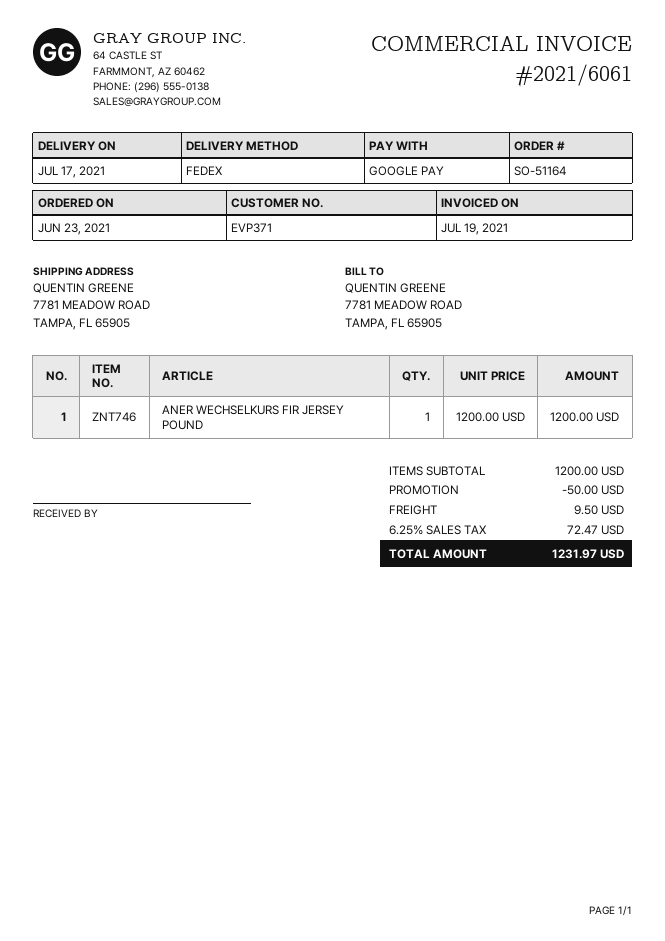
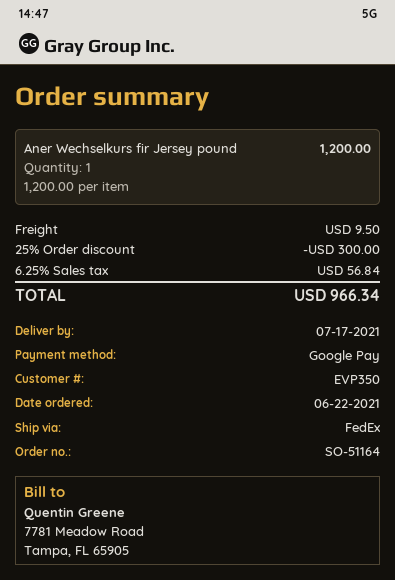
order date: 2021-06-23 -> 2021-06-22
customer number: EVP371 -> EVP350
discount: 50.00 -> 300.00
tax: 6.25% = 72.47 -> 6.25% = 56.84
total: 1231.97 -> 966.34

